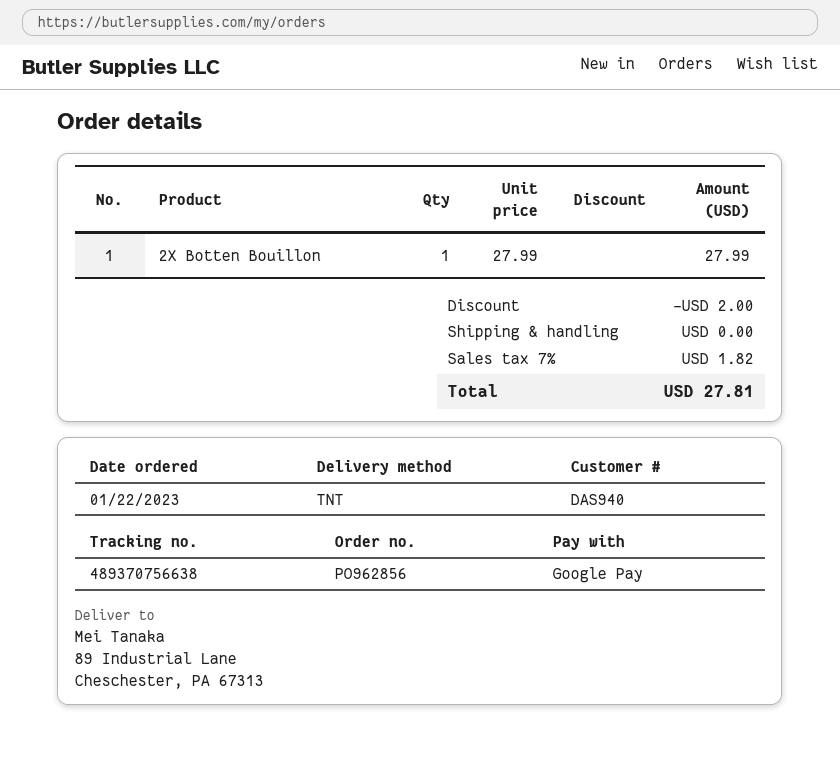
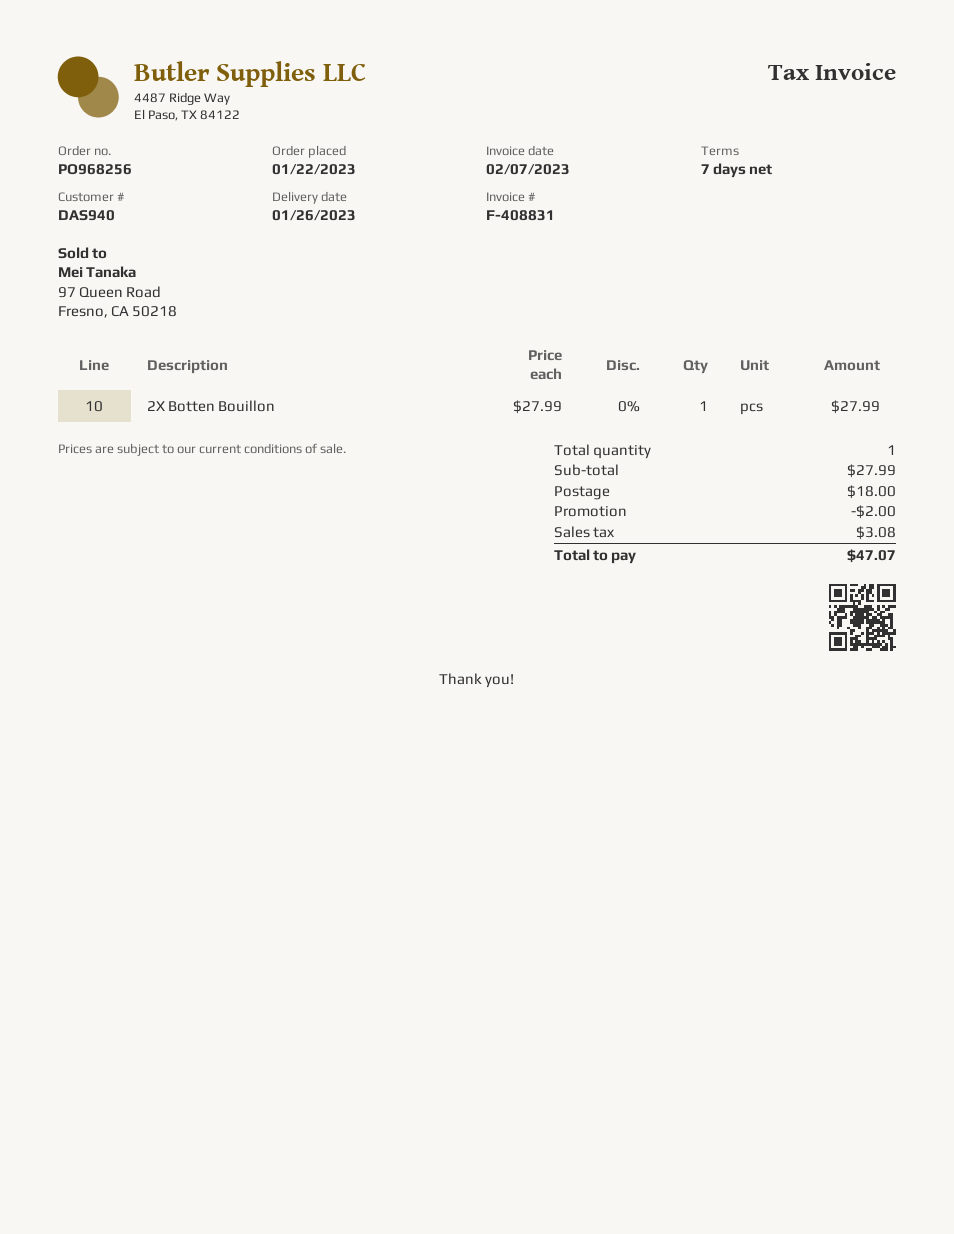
order number: PO962856 -> PO968256
shipping: 0.00 -> 18.00
tax: 1.82 -> 3.08
total: 27.81 -> 47.07

